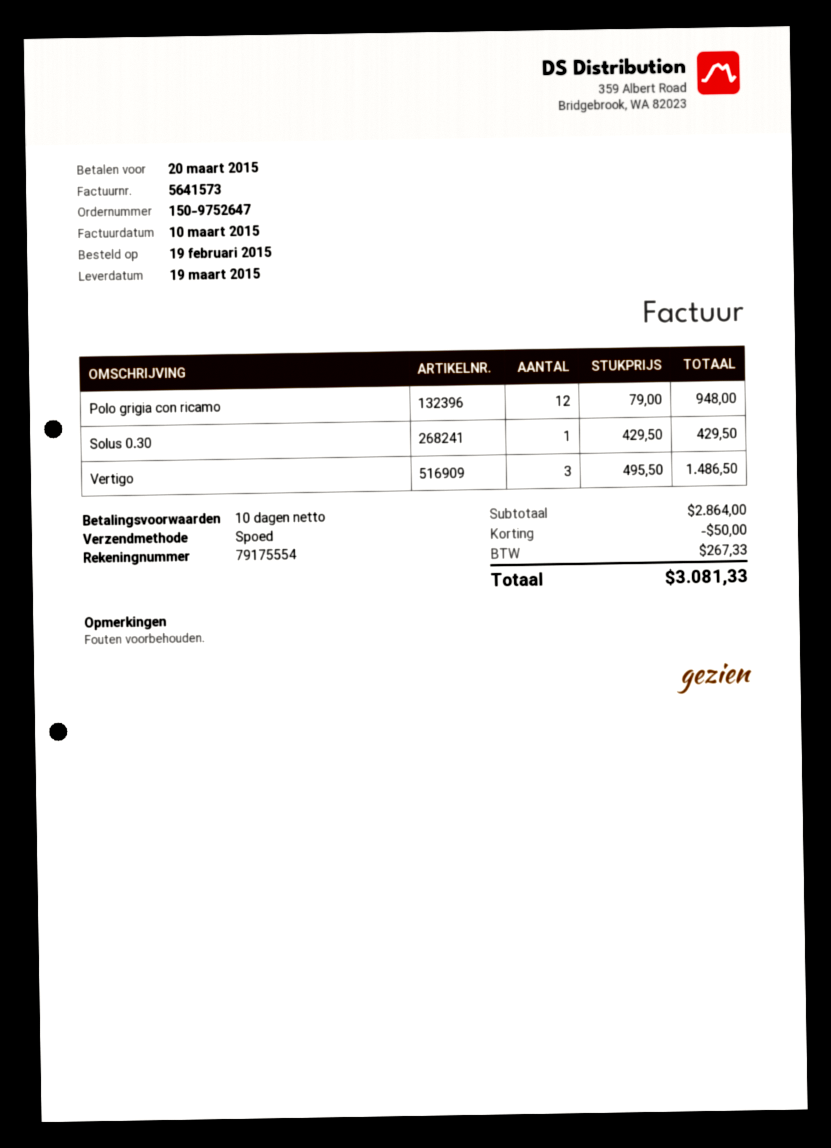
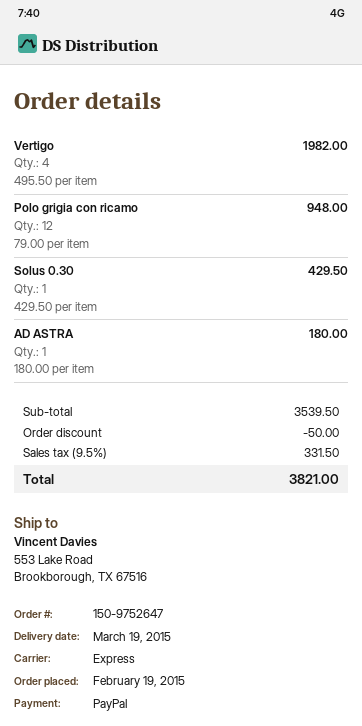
Vertigo: 3 x 495.50 = 1486.50 -> 4 x 495.50 = 1982.00
AD ASTRA: none -> 1 x 180.00 = 180.00
subtotal: 2864.00 -> 3539.50
tax: 267.33 -> 331.50
total: 3081.33 -> 3821.00

